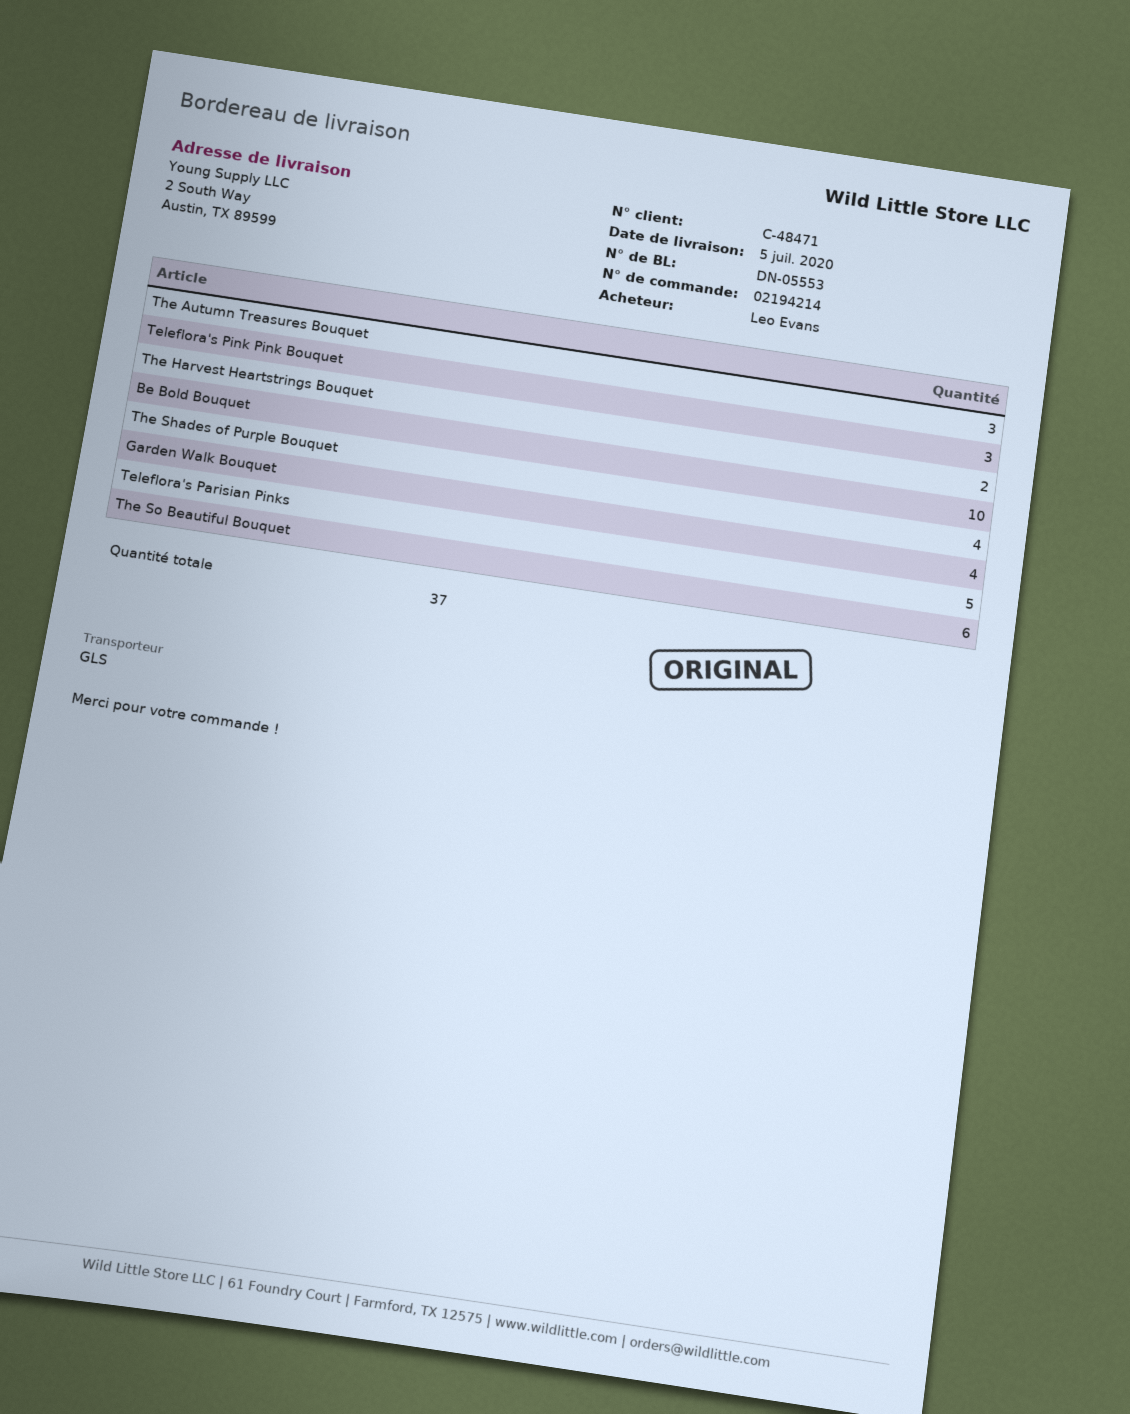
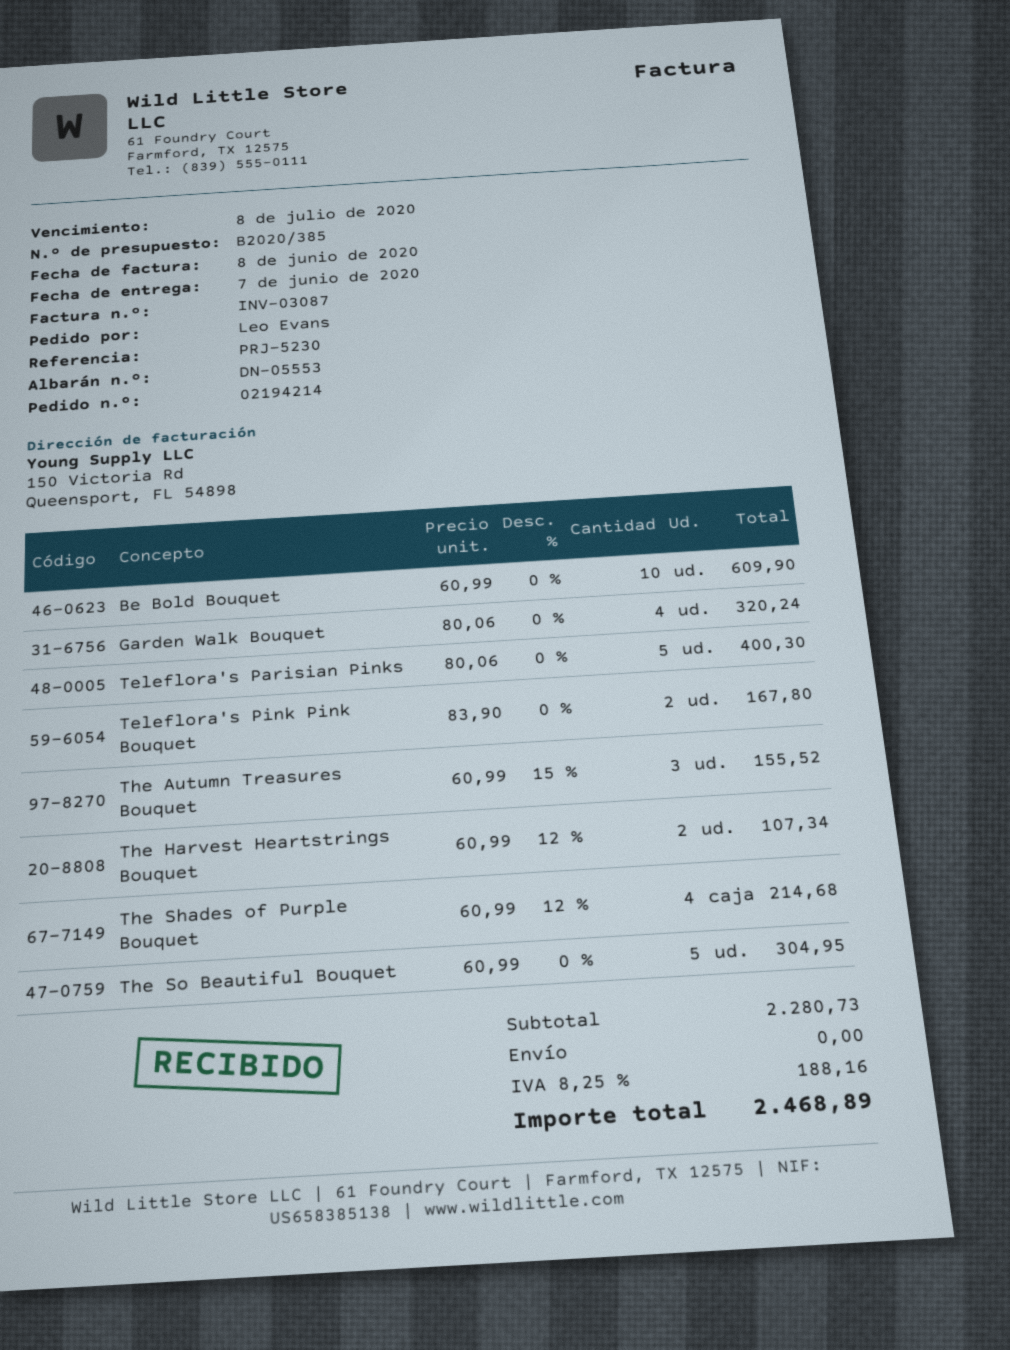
delivery date: 2020-07-05 -> 2020-06-07
Teleflora's Pink Pink Bouquet: 3 -> 2
The So Beautiful Bouquet: 6 -> 5

